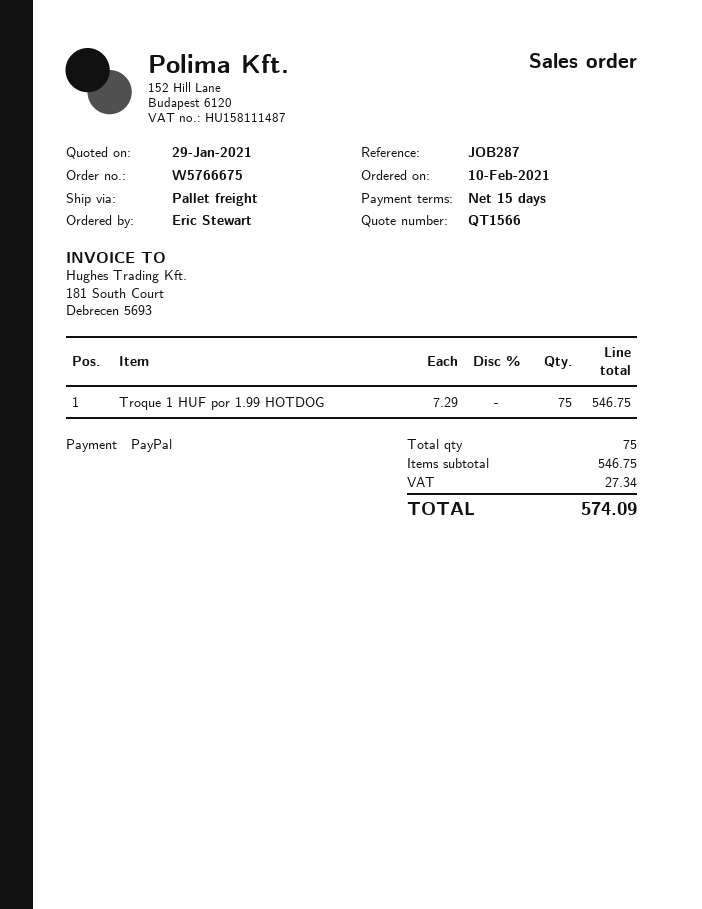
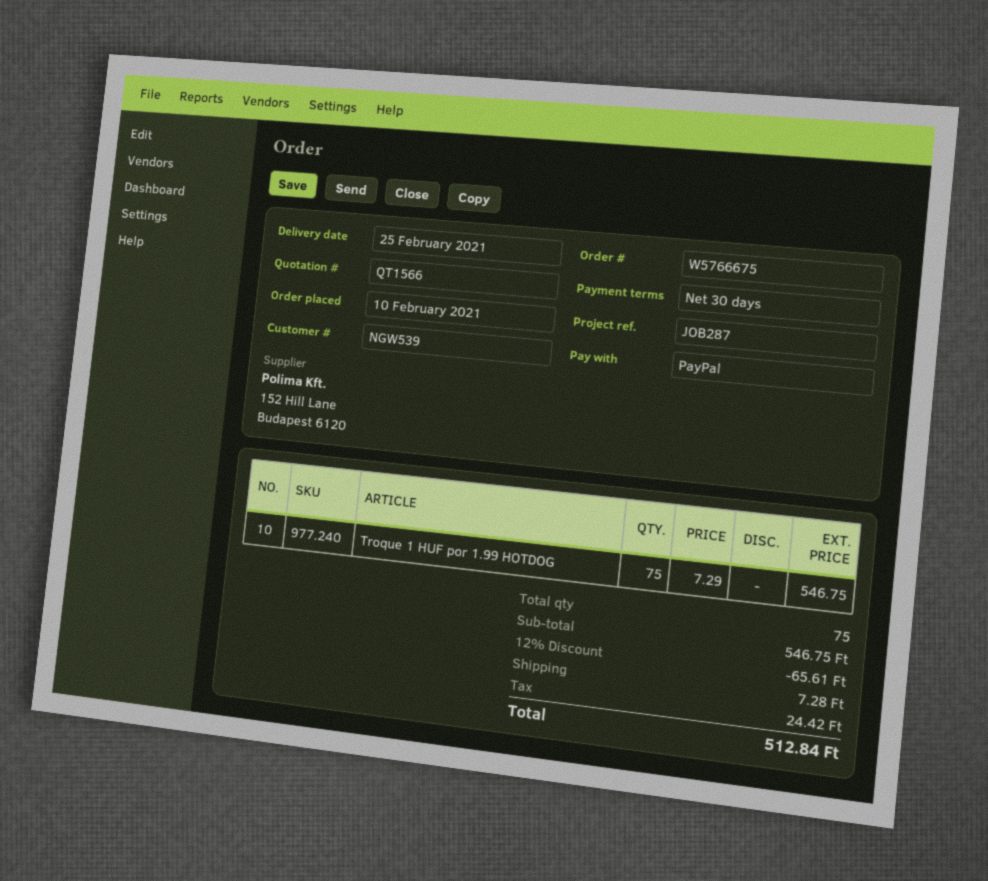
payment terms: 15 days -> 30 days
discount: none -> 12% = 65.61
shipping: none -> 7.28
tax: 27.34 -> 24.42
total: 574.09 -> 512.84

